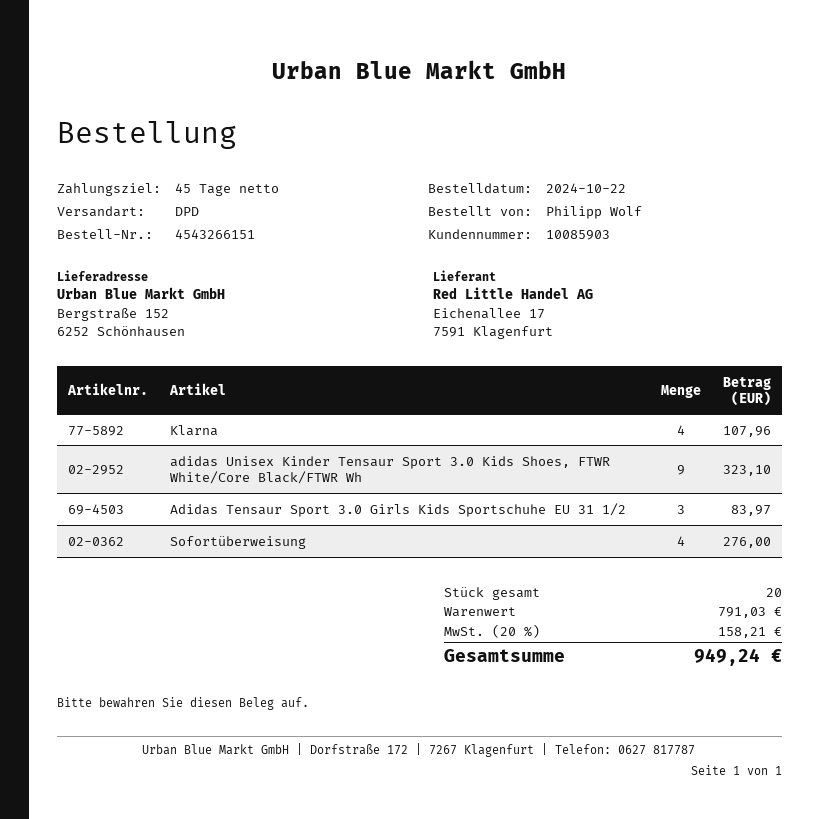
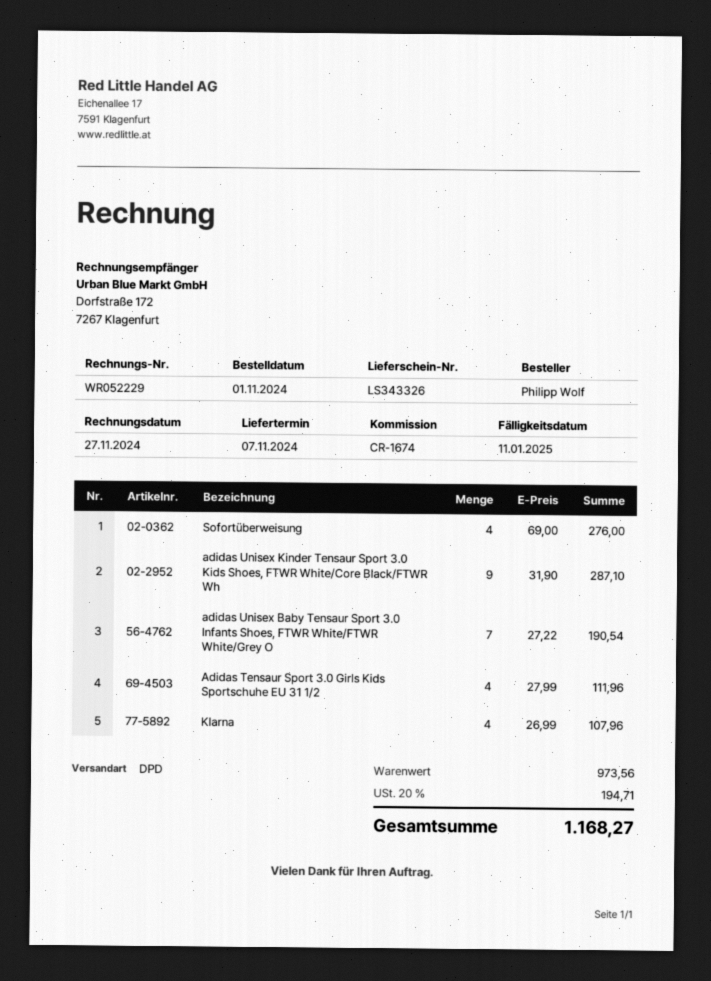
order date: 2024-10-22 -> 2024-11-01
adidas Unisex Kinder Tensaur Sport 3.0 Kids Shoes, FTWR White/Core Black/FTWR Wh: 9 for 323.10 -> 9 for 287.10
Adidas Tensaur Sport 3.0 Girls Kids Sportschuhe EU 31 1/2: 3 for 83.97 -> 4 for 111.96
adidas Unisex Baby Tensaur Sport 3.0 Infants Shoes, FTWR White/FTWR White/Grey O: none -> 7 for 190.54
subtotal: 791.03 -> 973.56
tax: 20% = 158.21 -> 20% = 194.71
total: 949.24 -> 1168.27

